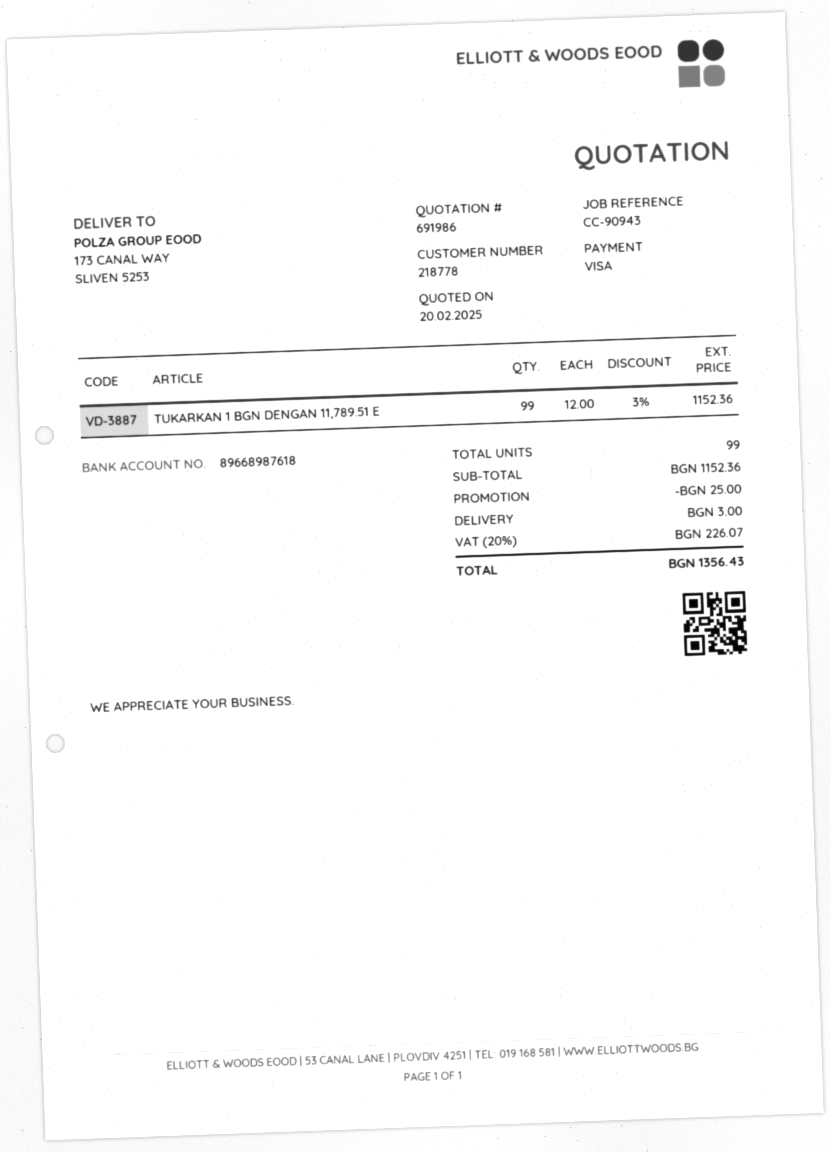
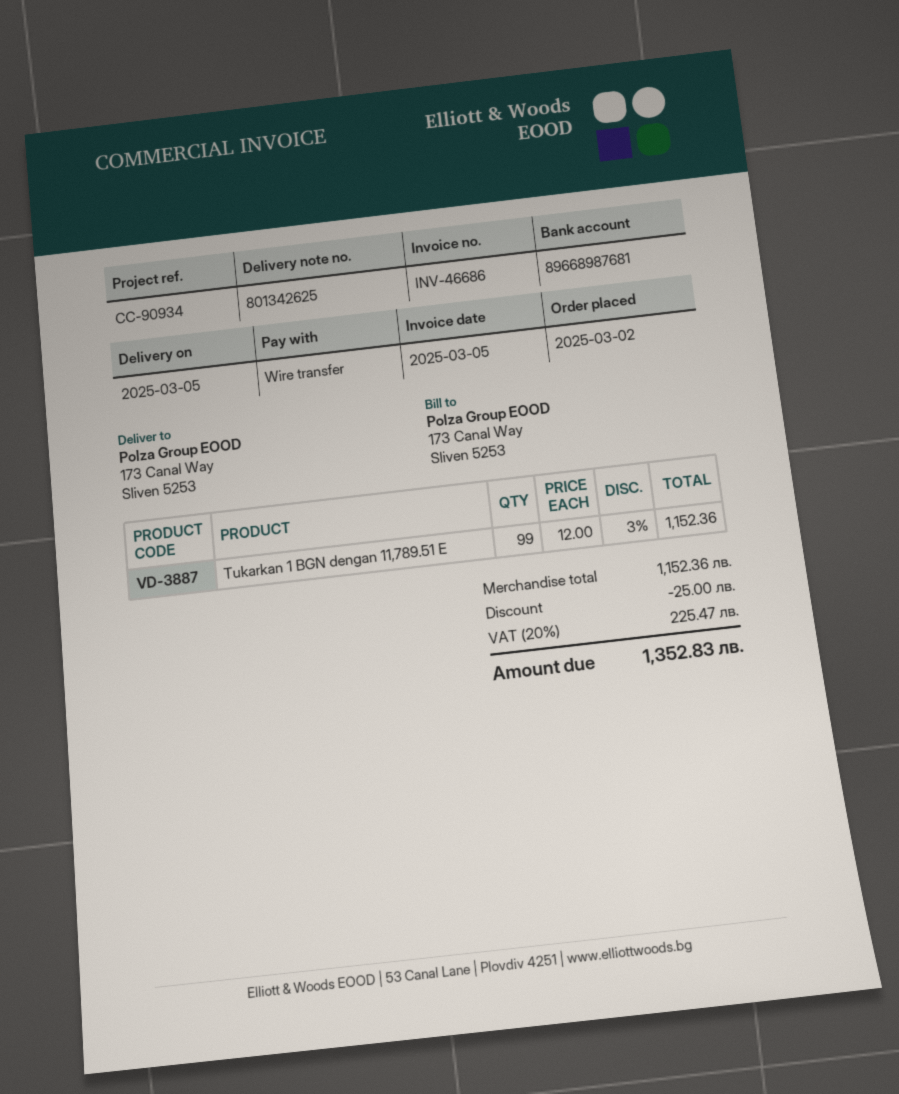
reference: CC-90943 -> CC-90934
payment method: Visa -> bank transfer
bank account: 89668987618 -> 89668987681
shipping: 3.00 -> none
tax: 20% = 226.07 -> 20% = 225.47
total: 1356.43 -> 1352.83

